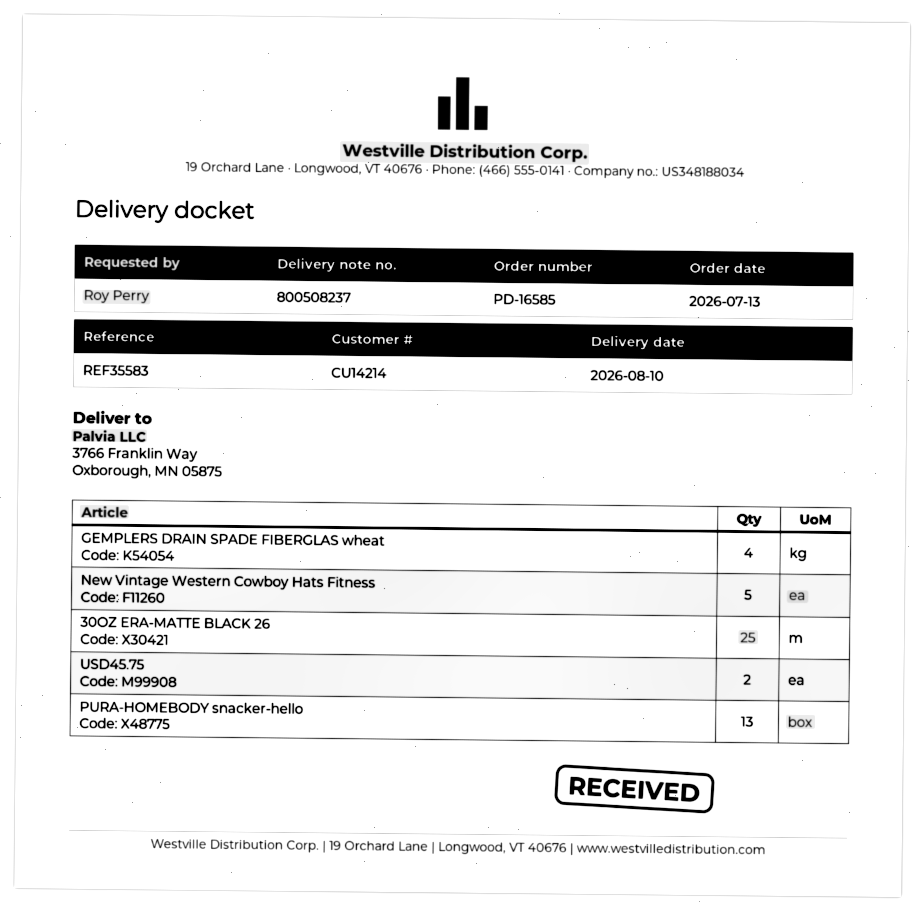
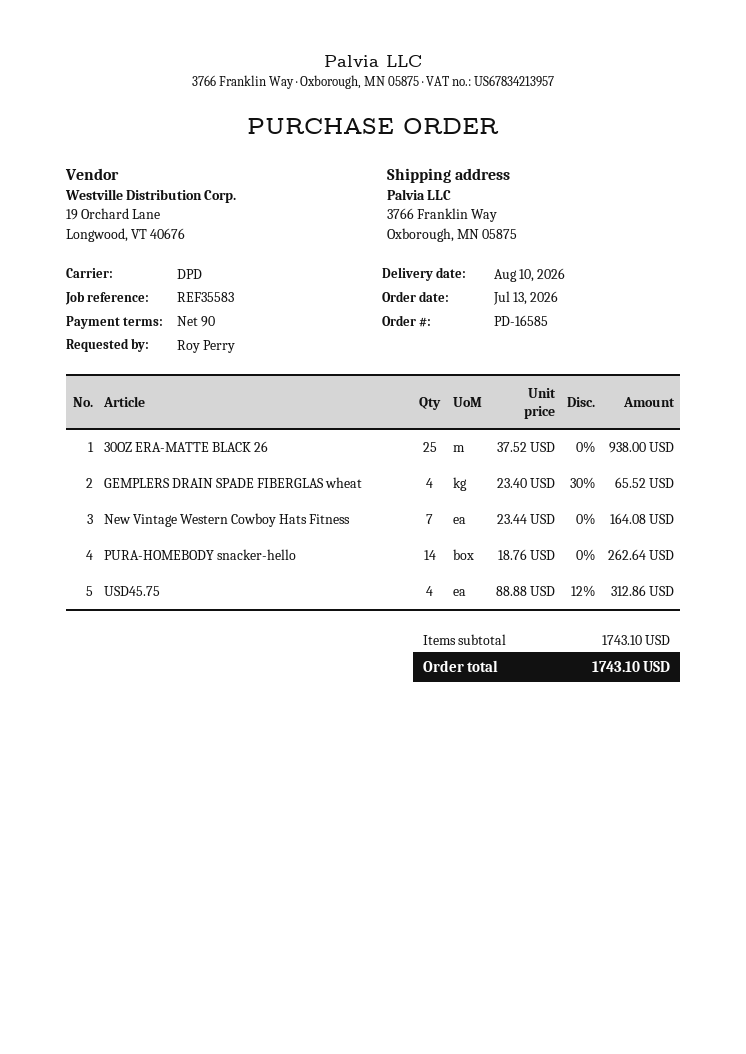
New Vintage Western Cowboy Hats Fitness: 5 -> 7
USD45.75: 2 -> 4
PURA-HOMEBODY snacker-hello: 13 -> 14

